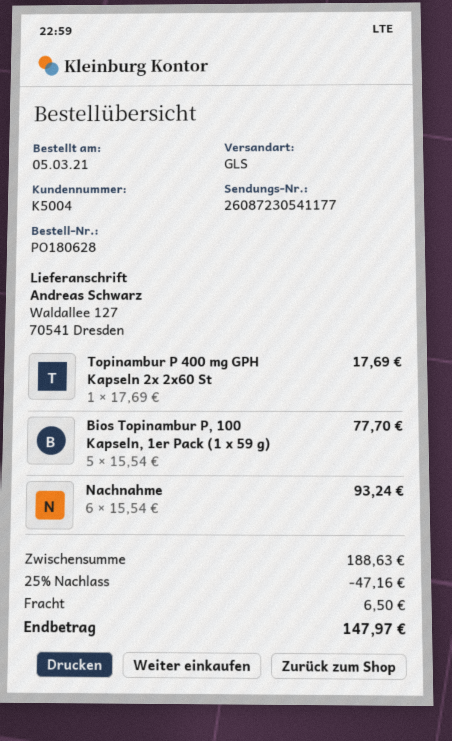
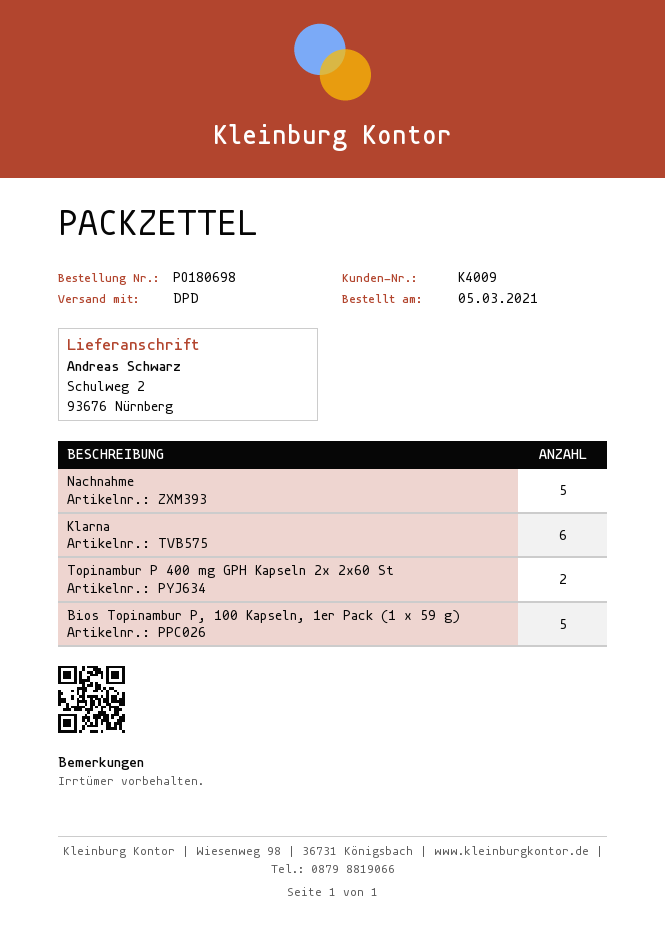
order number: PO180628 -> PO180698
customer number: K5004 -> K4009
shipping method: GLS -> DPD
ship to: Waldallee 127, 70541 Dresden -> Schulweg 2, 93676 Nürnberg
Topinambur P 400 mg GPH Kapseln 2x 2x60 St: 1 -> 2
Nachnahme: 6 -> 5
Klarna: none -> 6

